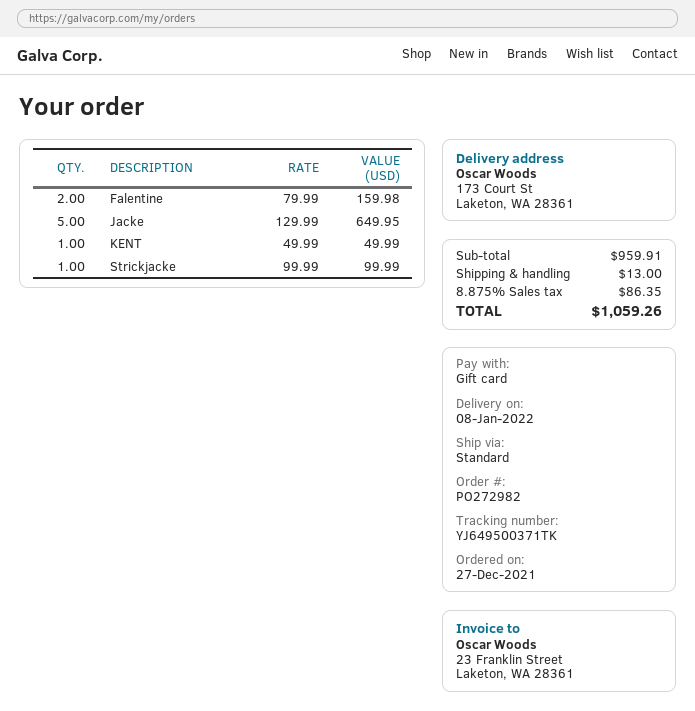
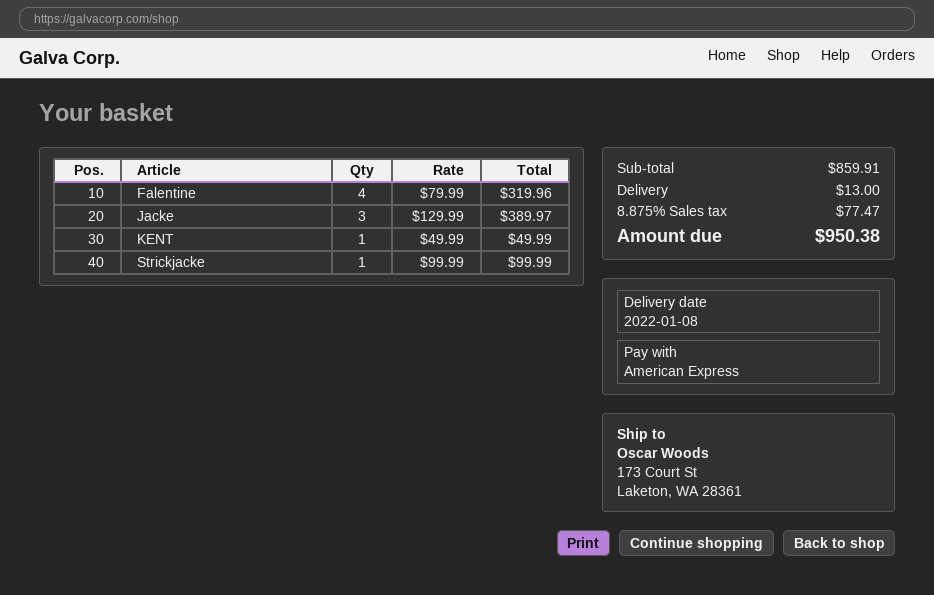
payment method: gift card -> American Express
Falentine: 2 x 79.99 = 159.98 -> 4 x 79.99 = 319.96
Jacke: 5 x 129.99 = 649.95 -> 3 x 129.99 = 389.97
subtotal: 959.91 -> 859.91
tax: 8.875% = 86.35 -> 8.875% = 77.47
total: 1059.26 -> 950.38

